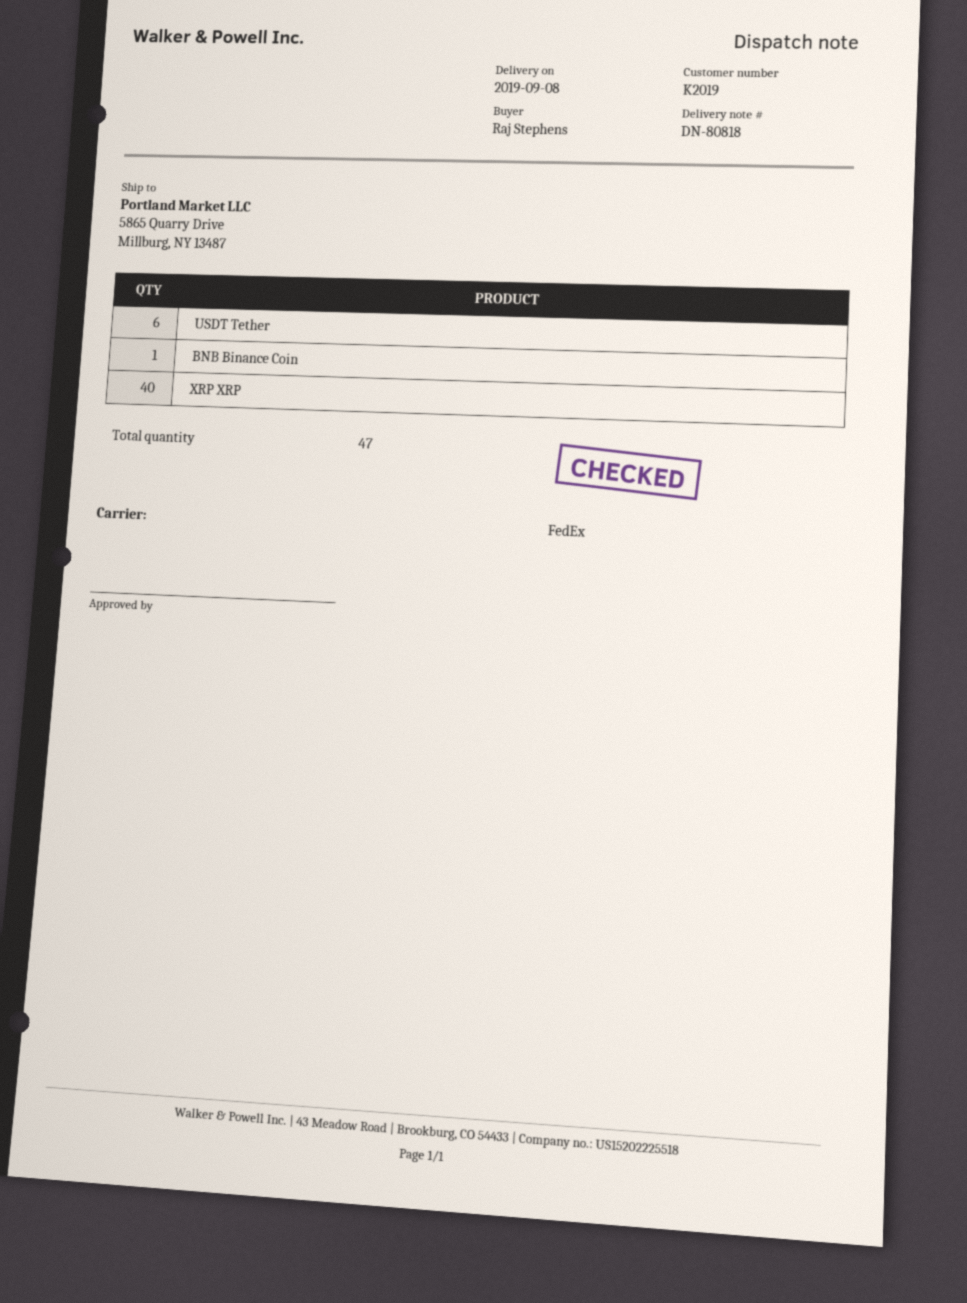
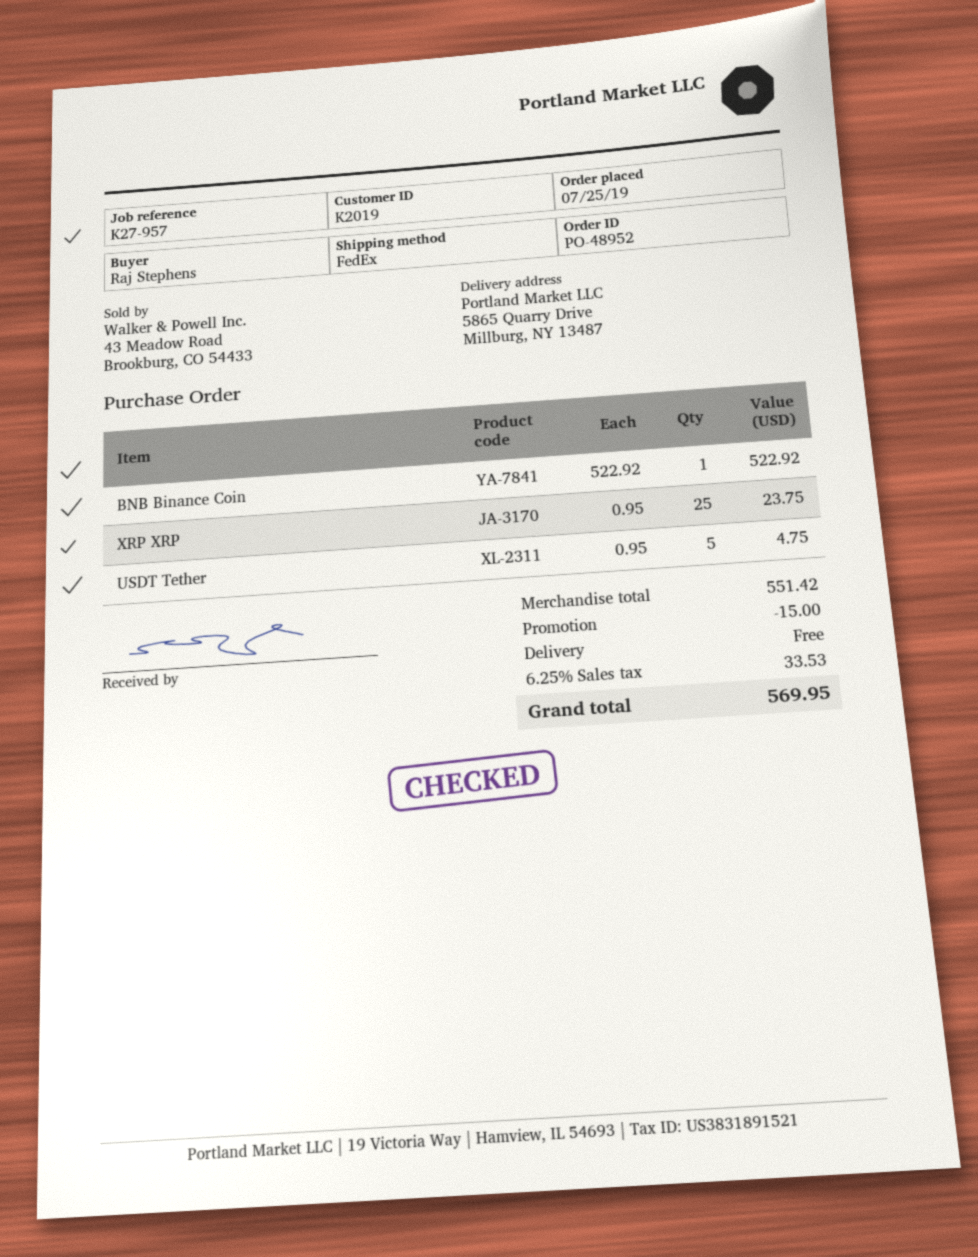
USDT Tether: 6 -> 5
XRP XRP: 40 -> 25

